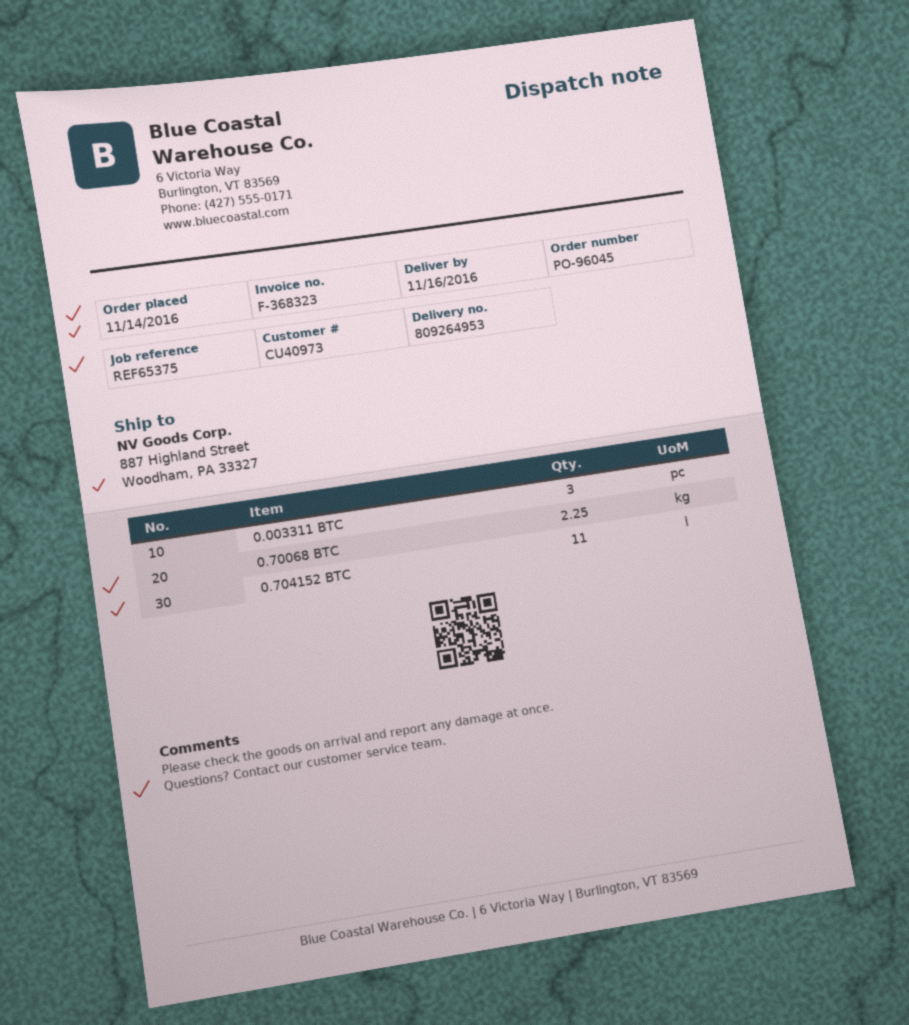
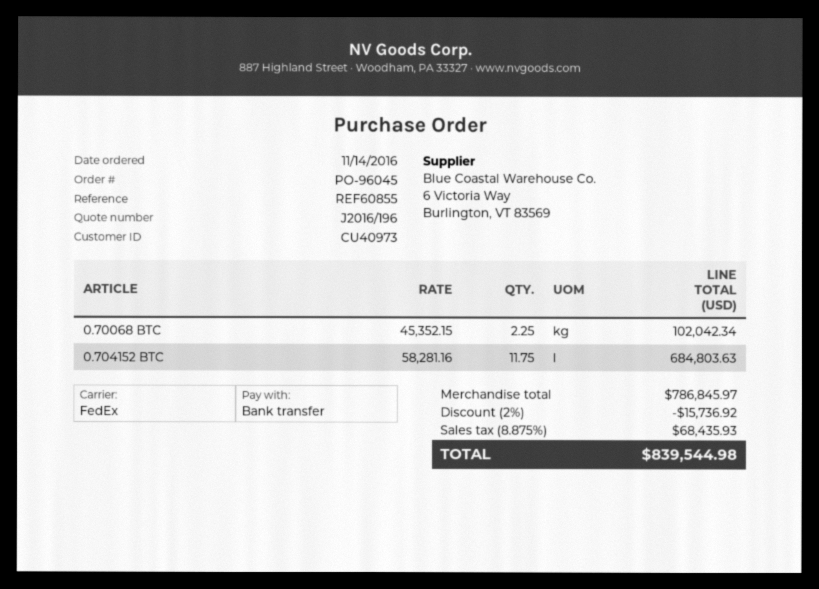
reference: REF65375 -> REF60855
0.003311 BTC: 3 -> none
0.704152 BTC: 11 -> 11.75

